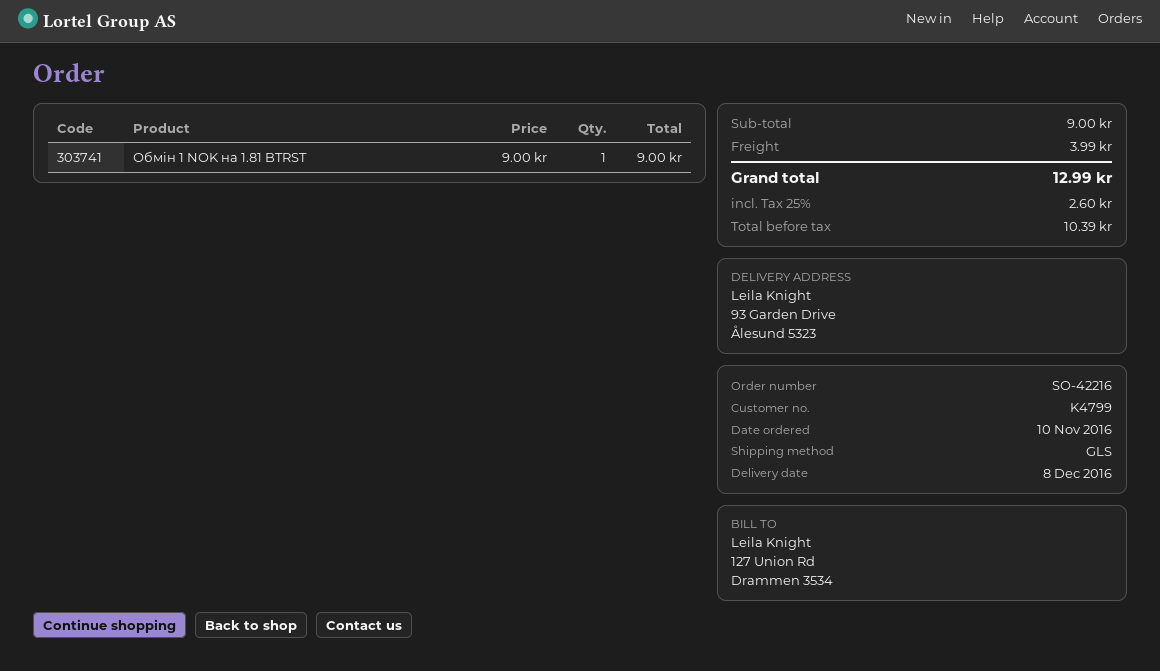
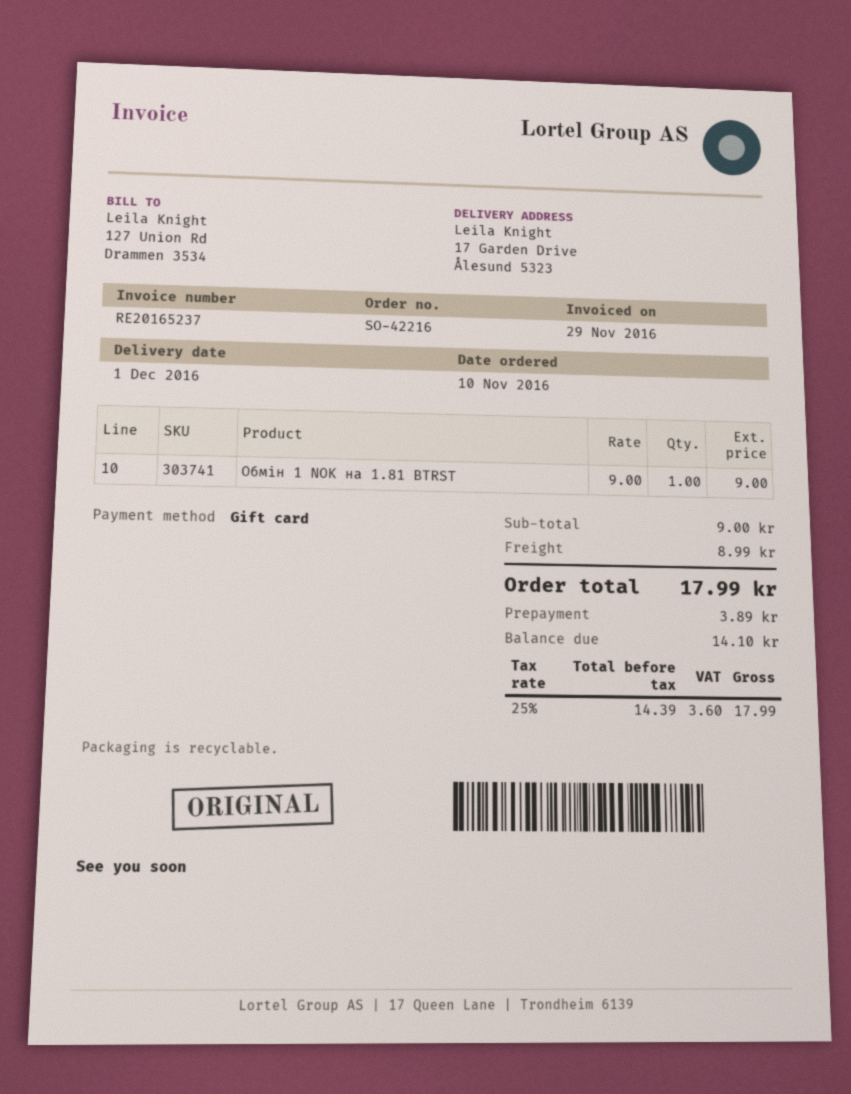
delivery date: 2016-12-08 -> 2016-12-01
ship to: 93 Garden Drive, Ålesund 5323 -> 17 Garden Drive, Ålesund 5323
shipping: 3.99 -> 8.99
net: 10.39 -> 14.39
tax: 25% = 2.60 -> 25% = 3.60
total: 12.99 -> 17.99

